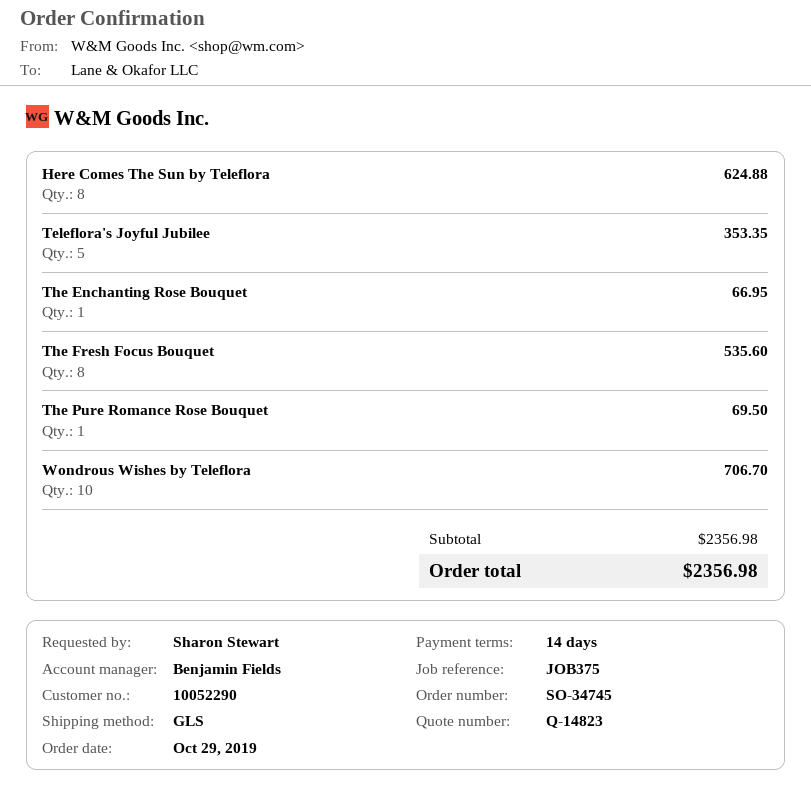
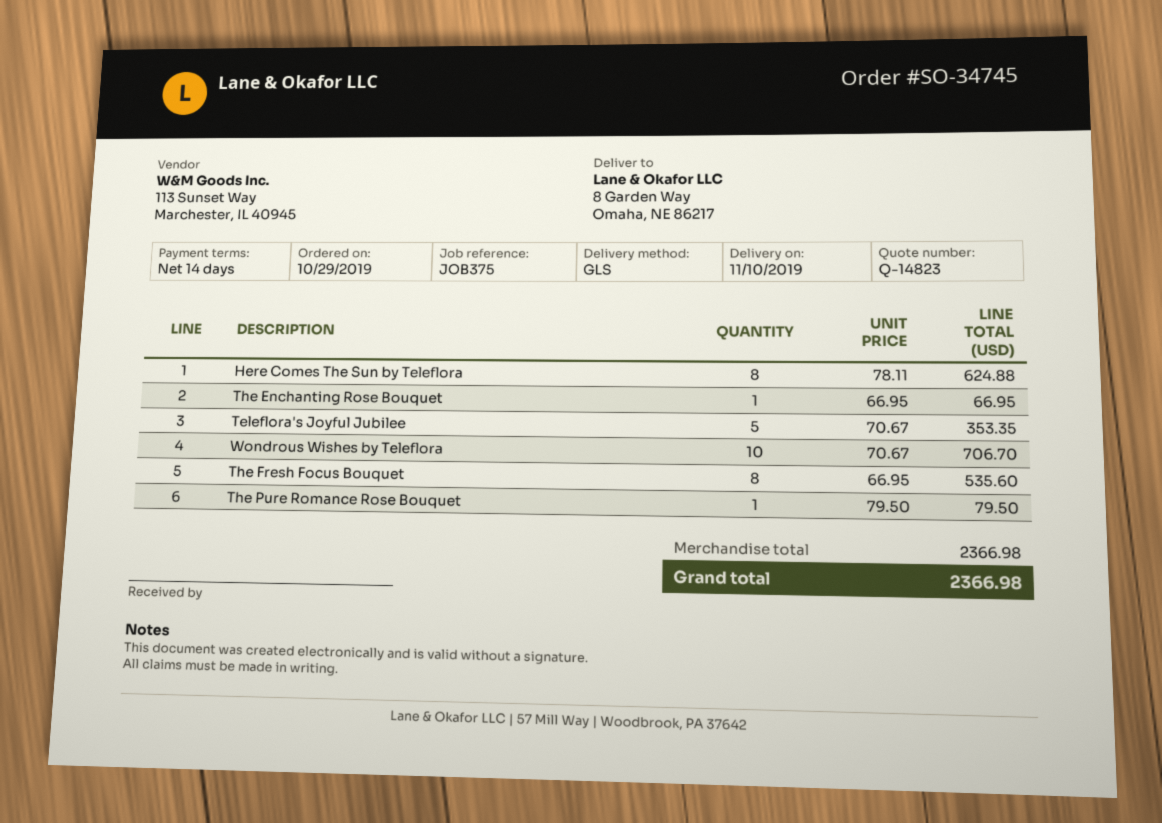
The Pure Romance Rose Bouquet: 1 for 69.50 -> 1 for 79.50
subtotal: 2356.98 -> 2366.98
total: 2356.98 -> 2366.98

